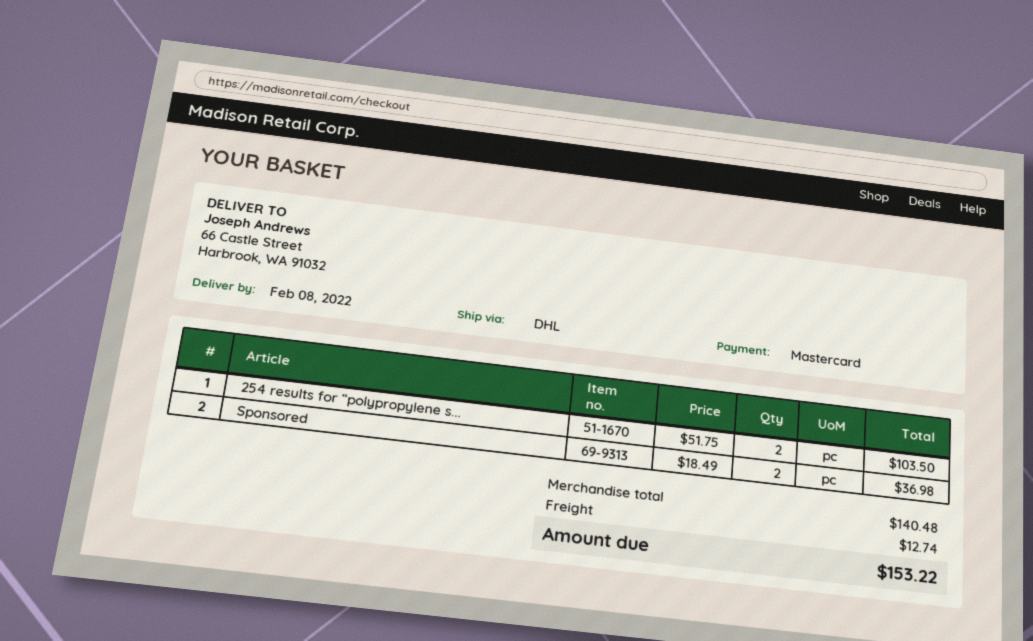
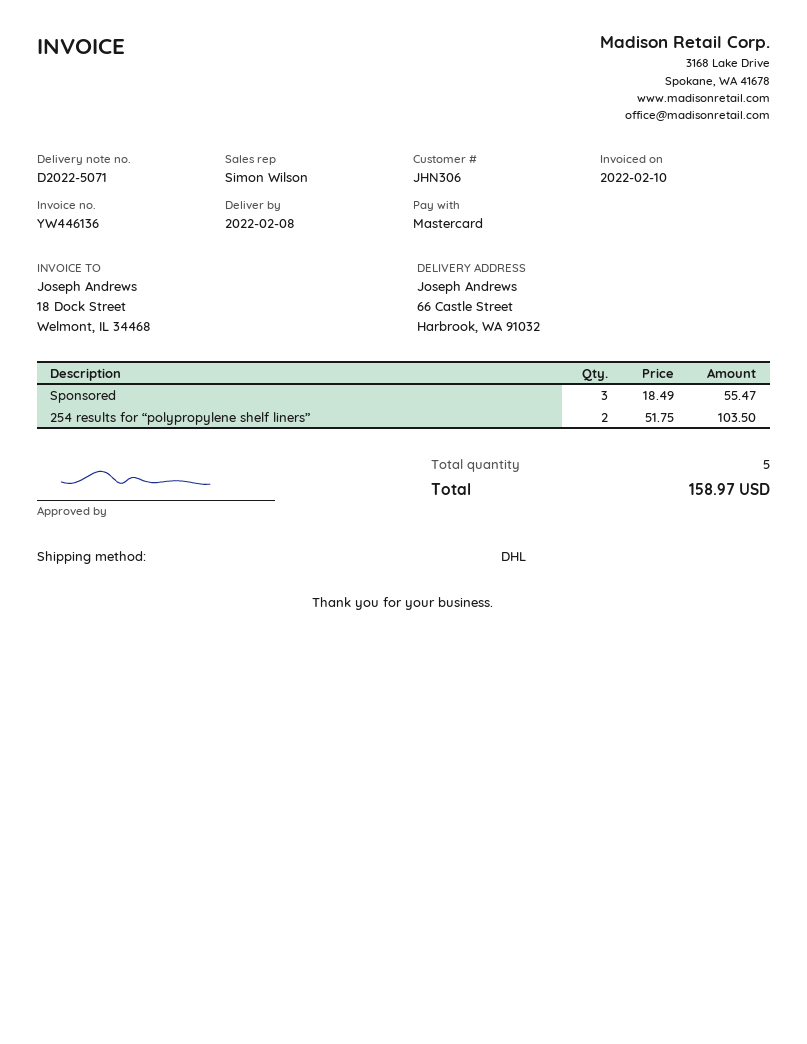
Sponsored: 2 x 18.49 = 36.98 -> 3 x 18.49 = 55.47
shipping: 12.74 -> none
total: 153.22 -> 158.97

